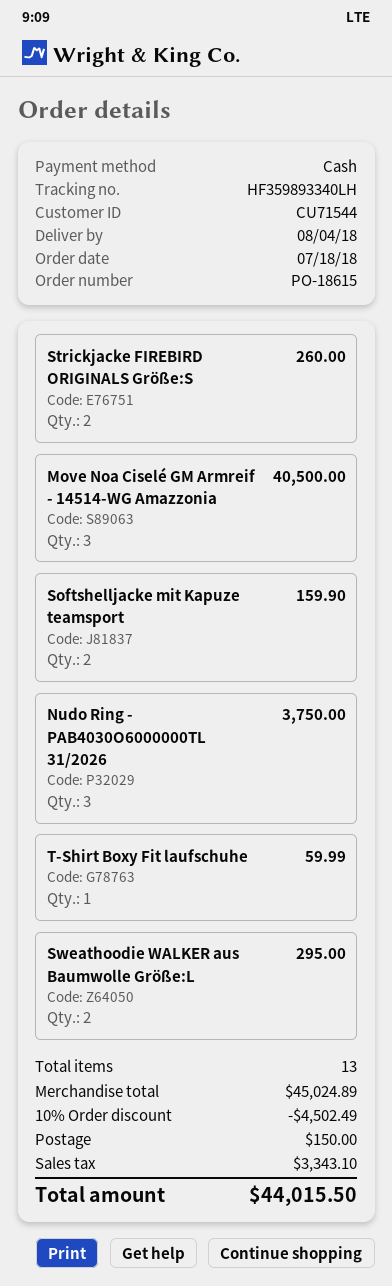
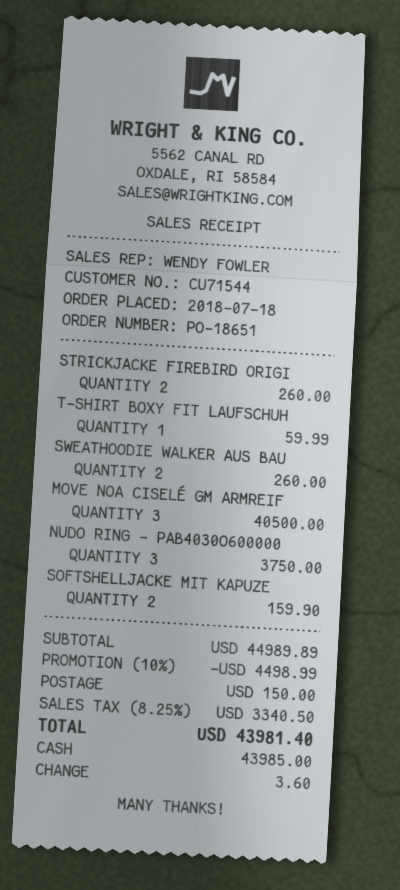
order number: PO-18615 -> PO-18651
Sweathoodie WALKER aus Baumwolle Größe:L: 2 for 295.00 -> 2 for 260.00
subtotal: 45024.89 -> 44989.89
discount: 10% = 4502.49 -> 10% = 4498.99
tax: 3343.10 -> 3340.50
total: 44015.50 -> 43981.40

